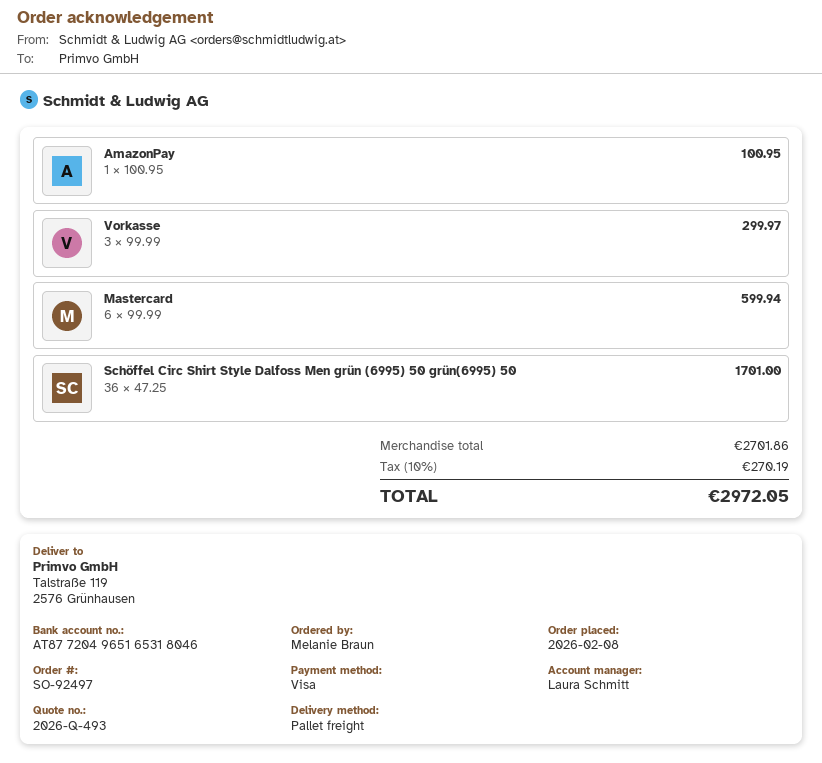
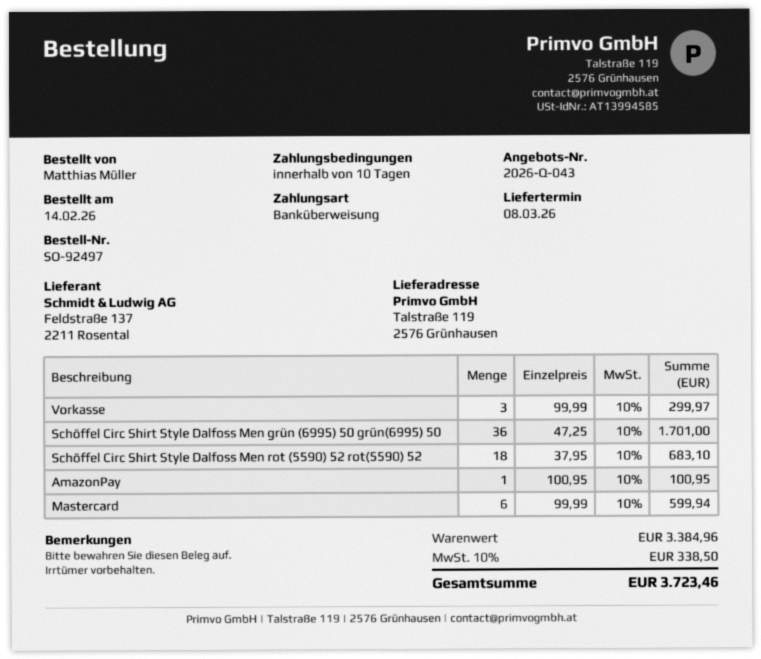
quote number: 2026-Q-493 -> 2026-Q-043
order date: 2026-02-08 -> 2026-02-14
ordered by: Melanie Braun -> Matthias Müller
payment method: Visa -> bank transfer
Schöffel Circ Shirt Style Dalfoss Men rot (5590) 52 rot(5590) 52: none -> 18 x 37.95 = 683.10
subtotal: 2701.86 -> 3384.96
tax: 10% = 270.19 -> 10% = 338.50
total: 2972.05 -> 3723.46

